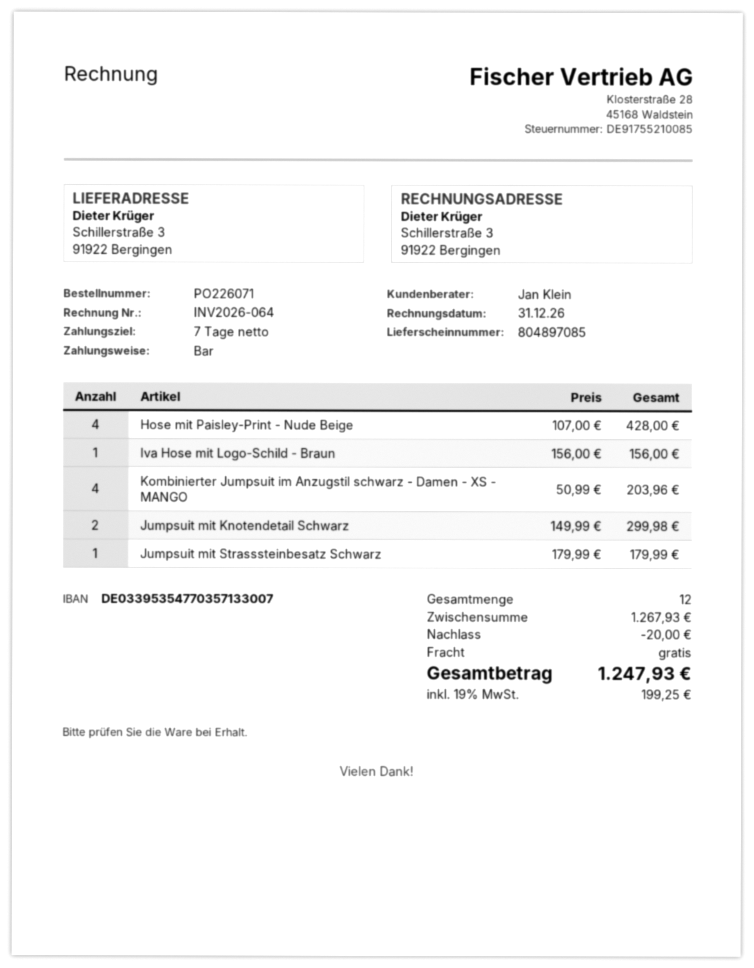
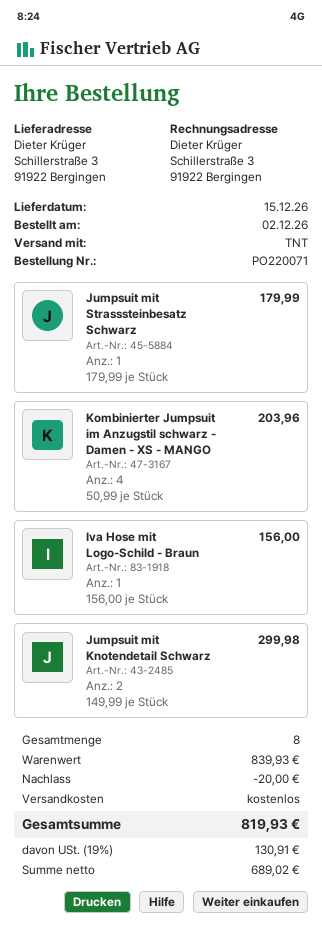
order number: PO226071 -> PO220071
Hose mit Paisley-Print - Nude Beige: 4 x 107.00 = 428.00 -> none
total quantity: 12 -> 8
subtotal: 1267.93 -> 839.93
tax: 19% = 199.25 -> 19% = 130.91
total: 1247.93 -> 819.93

